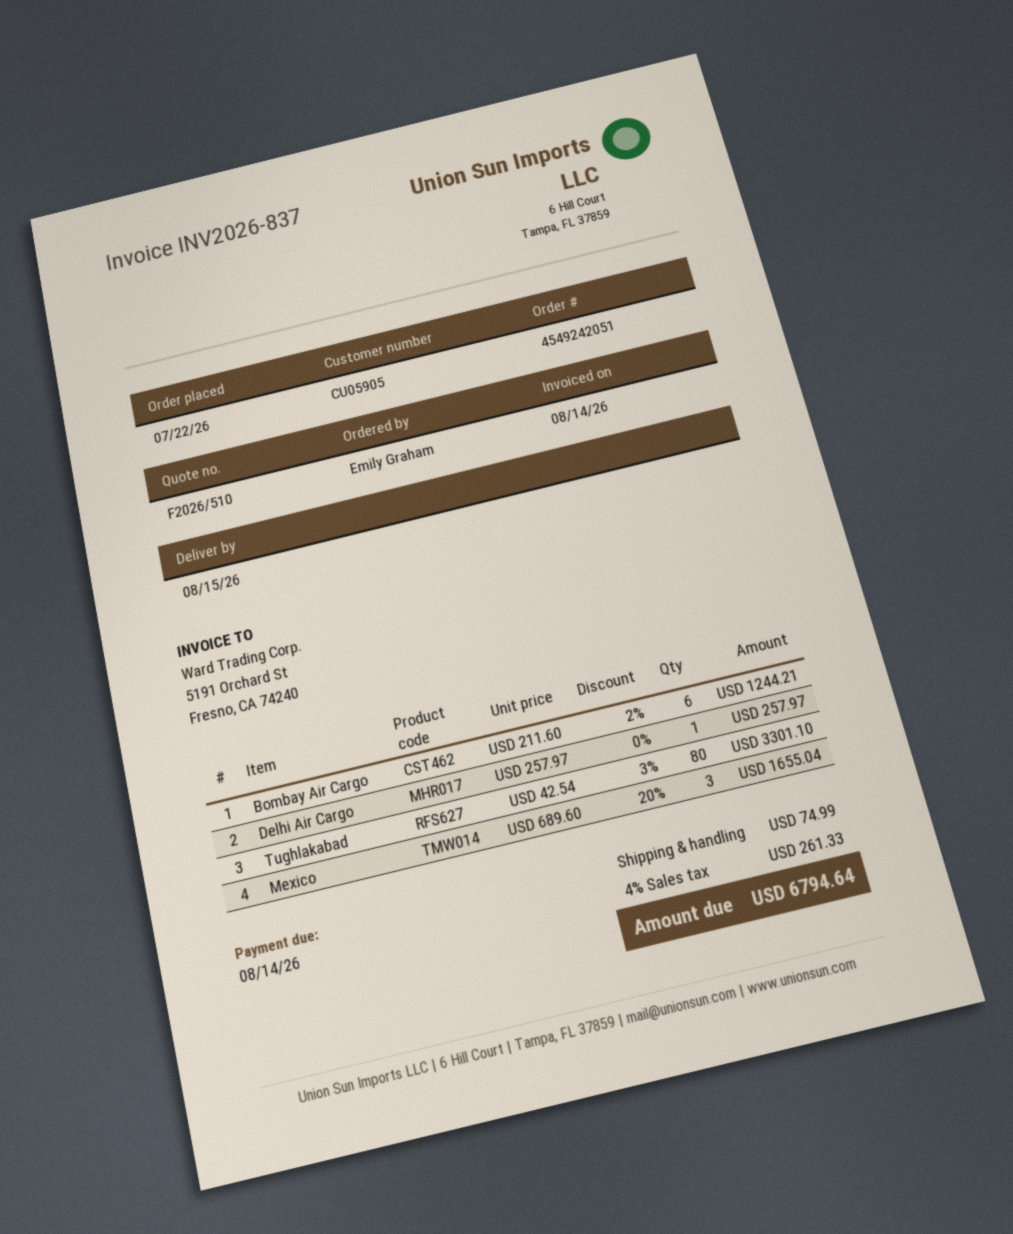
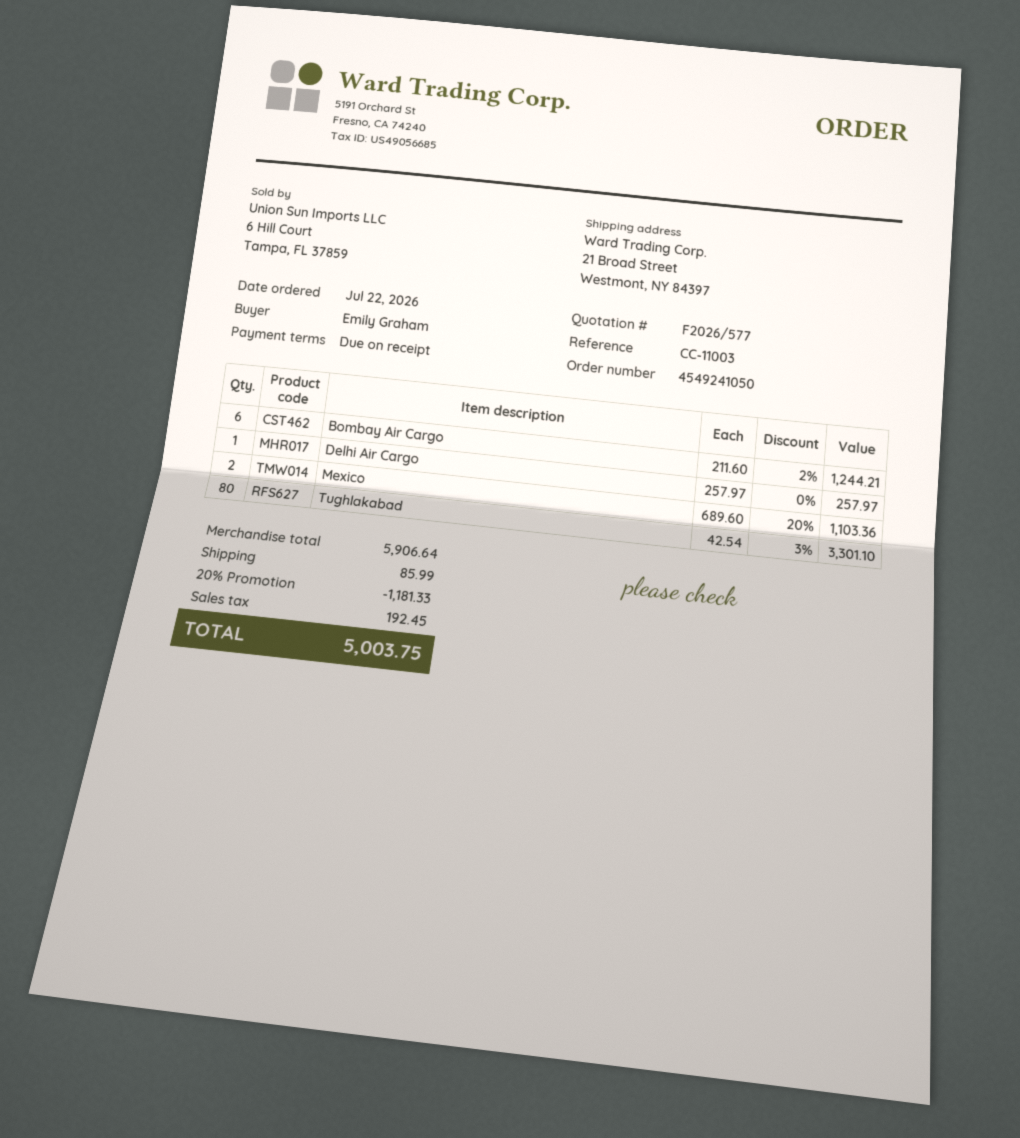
quote number: F2026/510 -> F2026/577
order number: 4549242051 -> 4549241050
Mexico: 3 x 689.60 - 20% = 1655.04 -> 2 x 689.60 - 20% = 1103.36
discount: none -> 20% = 1181.33
shipping: 74.99 -> 85.99
tax: 261.33 -> 192.45
total: 6794.64 -> 5003.75

